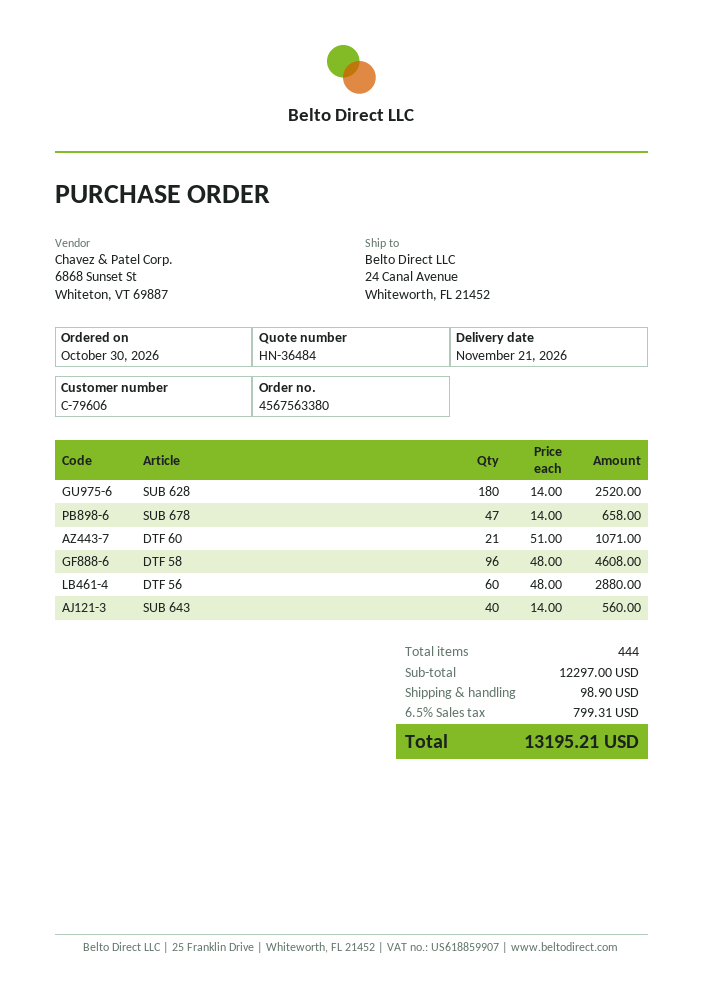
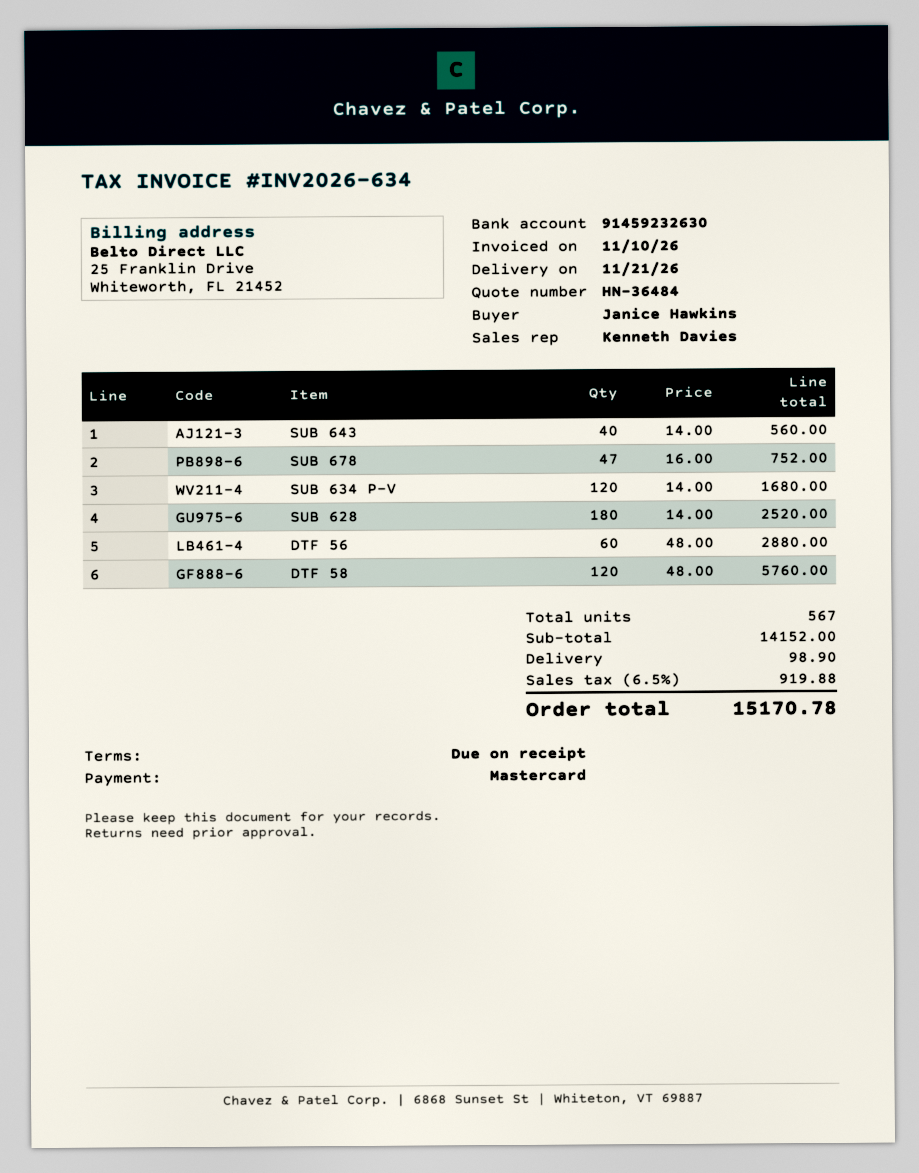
SUB 678: 47 x 14.00 = 658.00 -> 47 x 16.00 = 752.00
DTF 60: 21 x 51.00 = 1071.00 -> none
DTF 58: 96 x 48.00 = 4608.00 -> 120 x 48.00 = 5760.00
SUB 634 P-V: none -> 120 x 14.00 = 1680.00
total quantity: 444 -> 567
subtotal: 12297.00 -> 14152.00
tax: 6.5% = 799.31 -> 6.5% = 919.88
total: 13195.21 -> 15170.78

